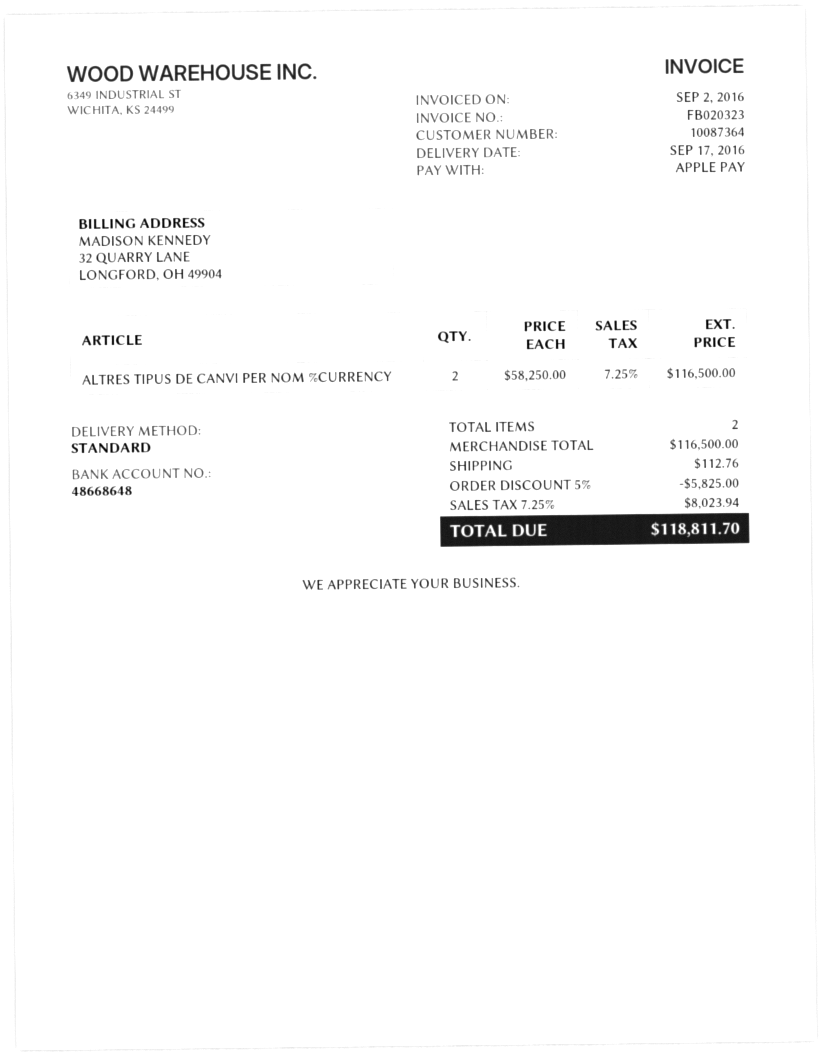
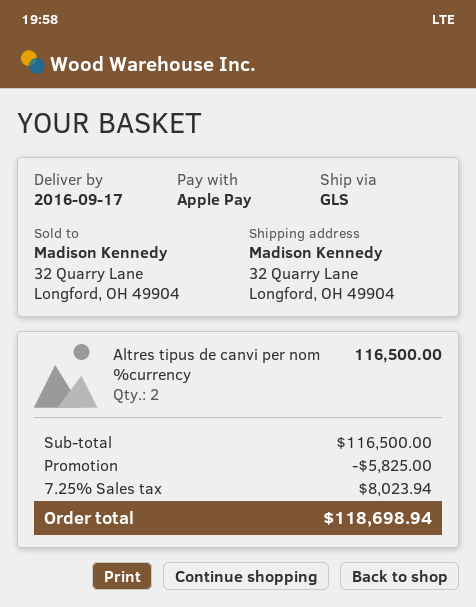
shipping method: standard -> GLS
shipping: 112.76 -> none
total: 118811.70 -> 118698.94

